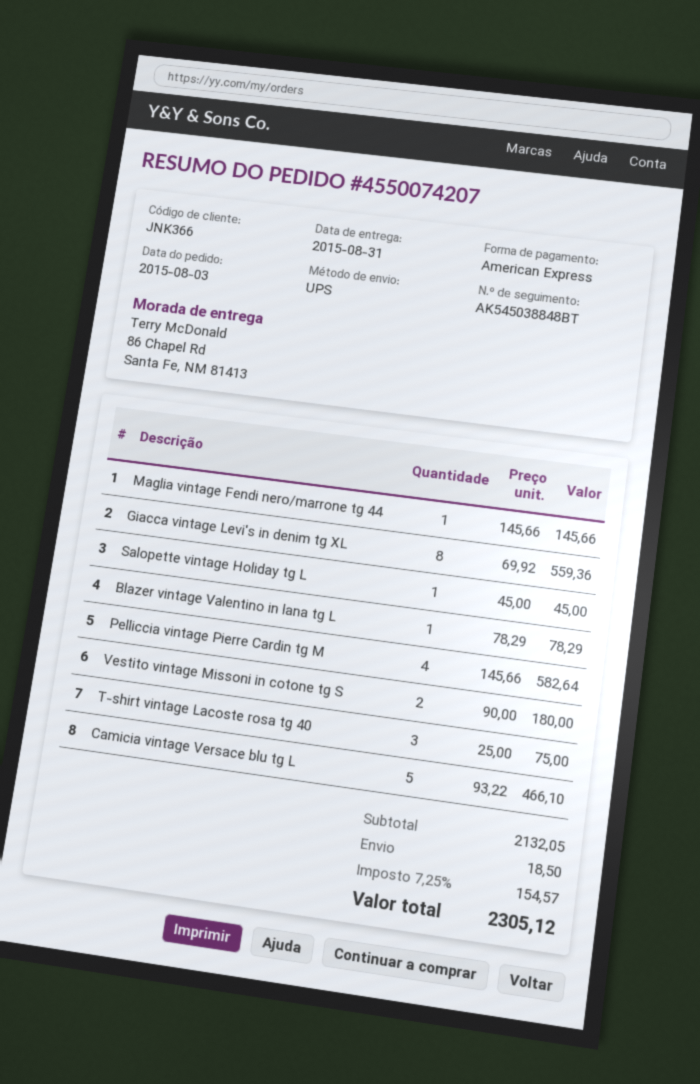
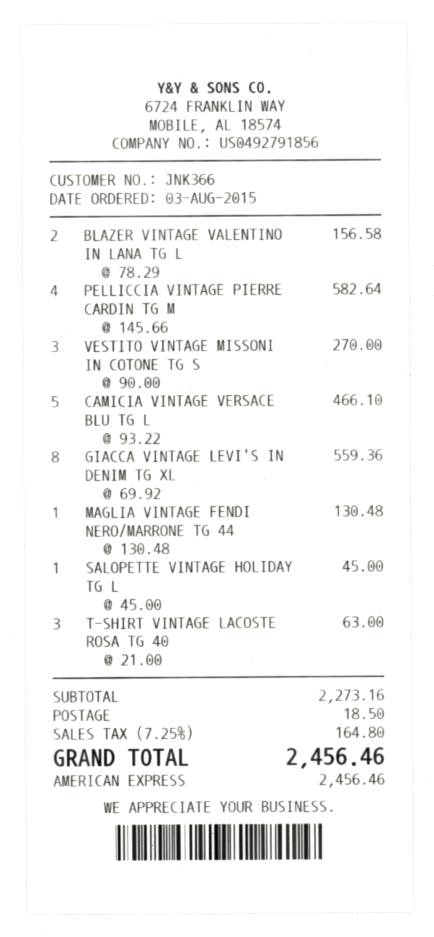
Maglia vintage Fendi nero/marrone tg 44: 1 x 145.66 = 145.66 -> 1 x 130.48 = 130.48
Blazer vintage Valentino in lana tg L: 1 x 78.29 = 78.29 -> 2 x 78.29 = 156.58
Vestito vintage Missoni in cotone tg S: 2 x 90.00 = 180.00 -> 3 x 90.00 = 270.00
T-shirt vintage Lacoste rosa tg 40: 3 x 25.00 = 75.00 -> 3 x 21.00 = 63.00
subtotal: 2132.05 -> 2273.16
tax: 7.25% = 154.57 -> 7.25% = 164.80
total: 2305.12 -> 2456.46

